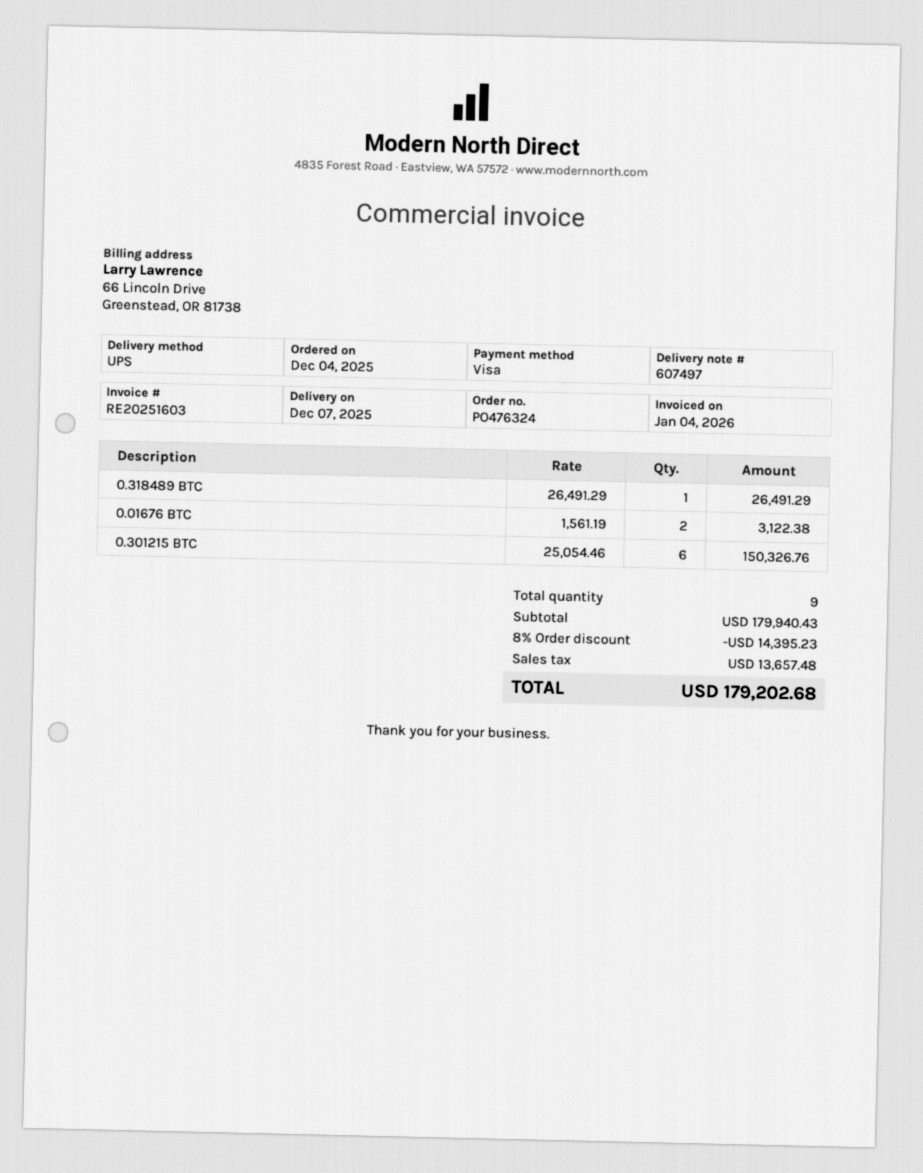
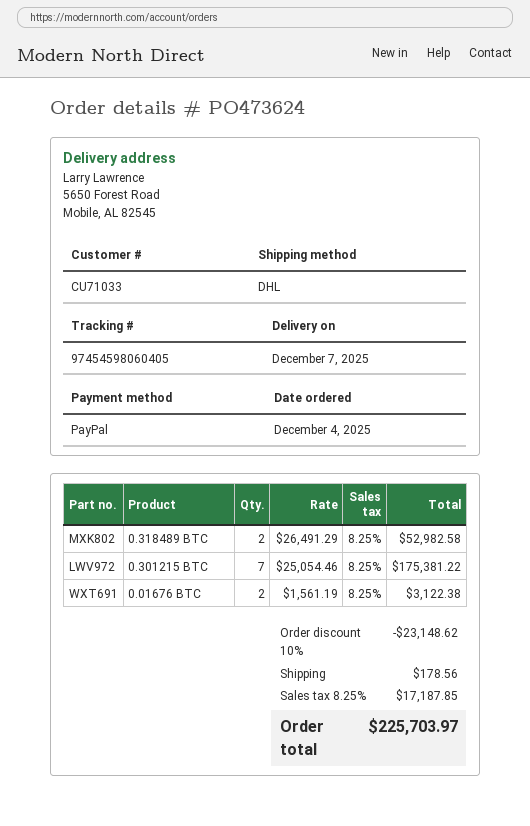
order number: PO476324 -> PO473624
payment method: Visa -> PayPal
shipping method: UPS -> DHL
0.318489 BTC: 1 x 26491.29 = 26491.29 -> 2 x 26491.29 = 52982.58
0.301215 BTC: 6 x 25054.46 = 150326.76 -> 7 x 25054.46 = 175381.22
discount: 8% = 14395.23 -> 10% = 23148.62
shipping: none -> 178.56
tax: 13657.48 -> 17187.85
total: 179202.68 -> 225703.97

